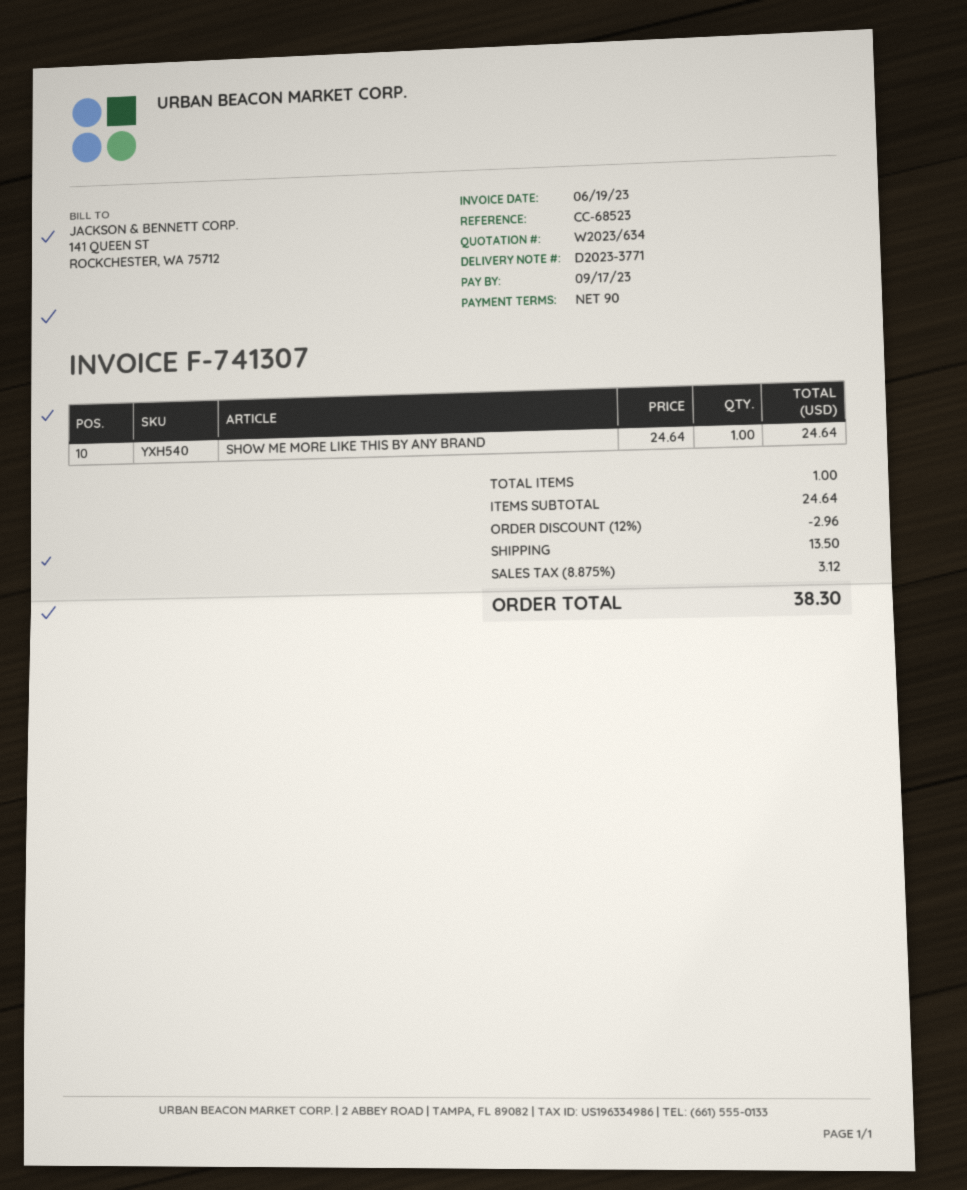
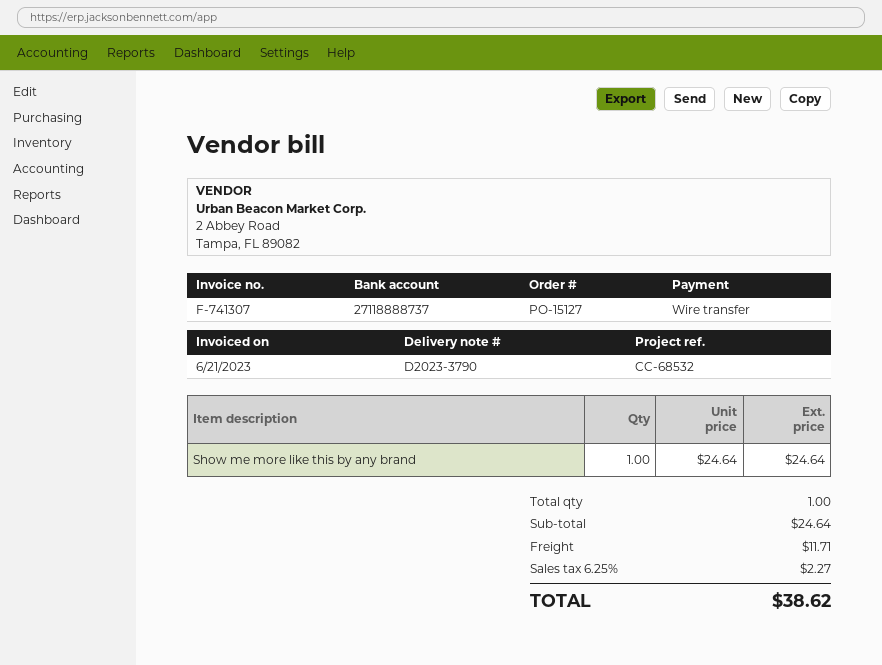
delivery note number: D2023-3771 -> D2023-3790
invoice date: 2023-06-19 -> 2023-06-21
reference: CC-68523 -> CC-68532
discount: 12% = 2.96 -> none
shipping: 13.50 -> 11.71
tax: 8.875% = 3.12 -> 6.25% = 2.27
total: 38.30 -> 38.62

